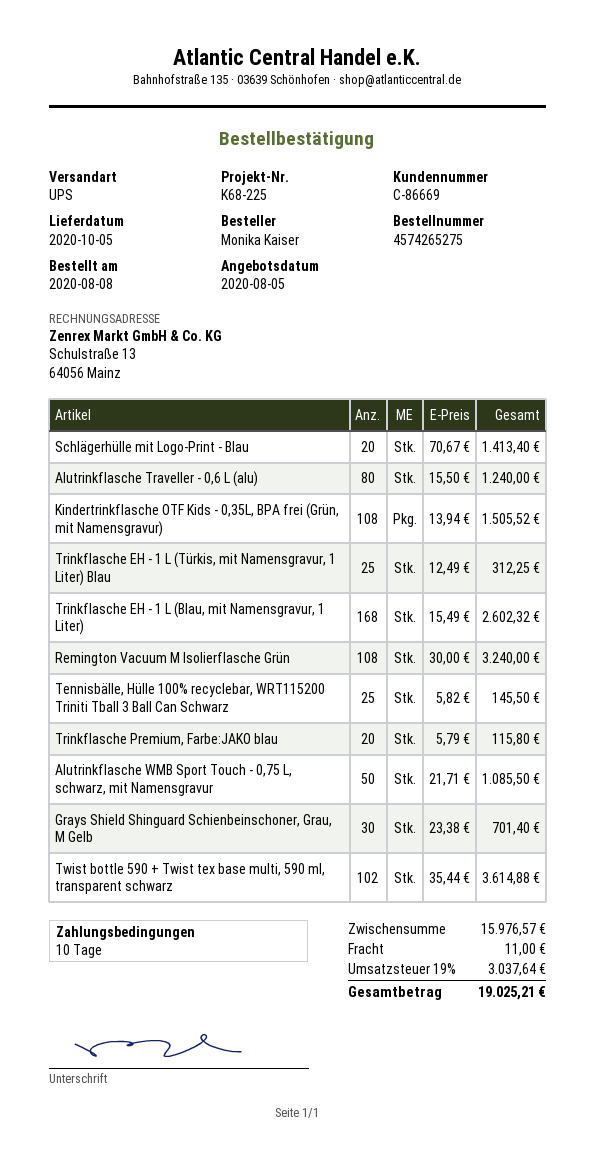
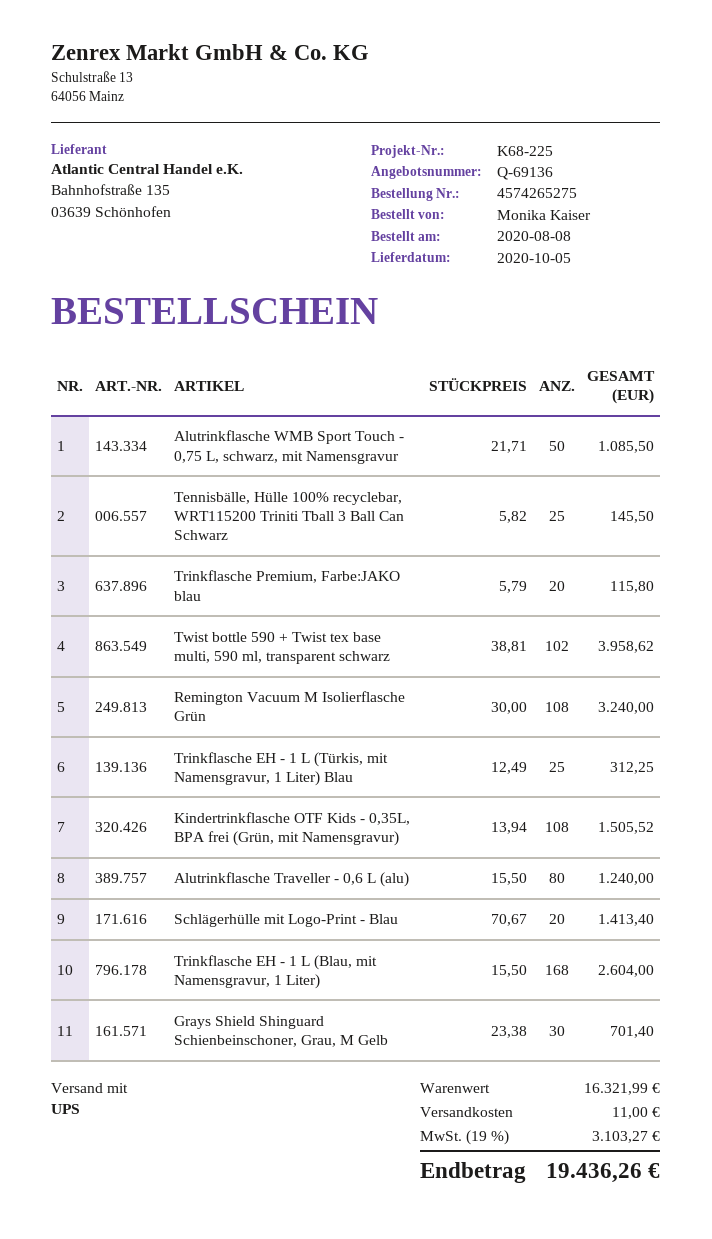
Trinkflasche EH - 1 L (Blau, mit Namensgravur, 1 Liter): 168 x 15.49 = 2602.32 -> 168 x 15.50 = 2604.00
Twist bottle 590 + Twist tex base multi, 590 ml, transparent schwarz: 102 x 35.44 = 3614.88 -> 102 x 38.81 = 3958.62
subtotal: 15976.57 -> 16321.99
tax: 19% = 3037.64 -> 19% = 3103.27
total: 19025.21 -> 19436.26

